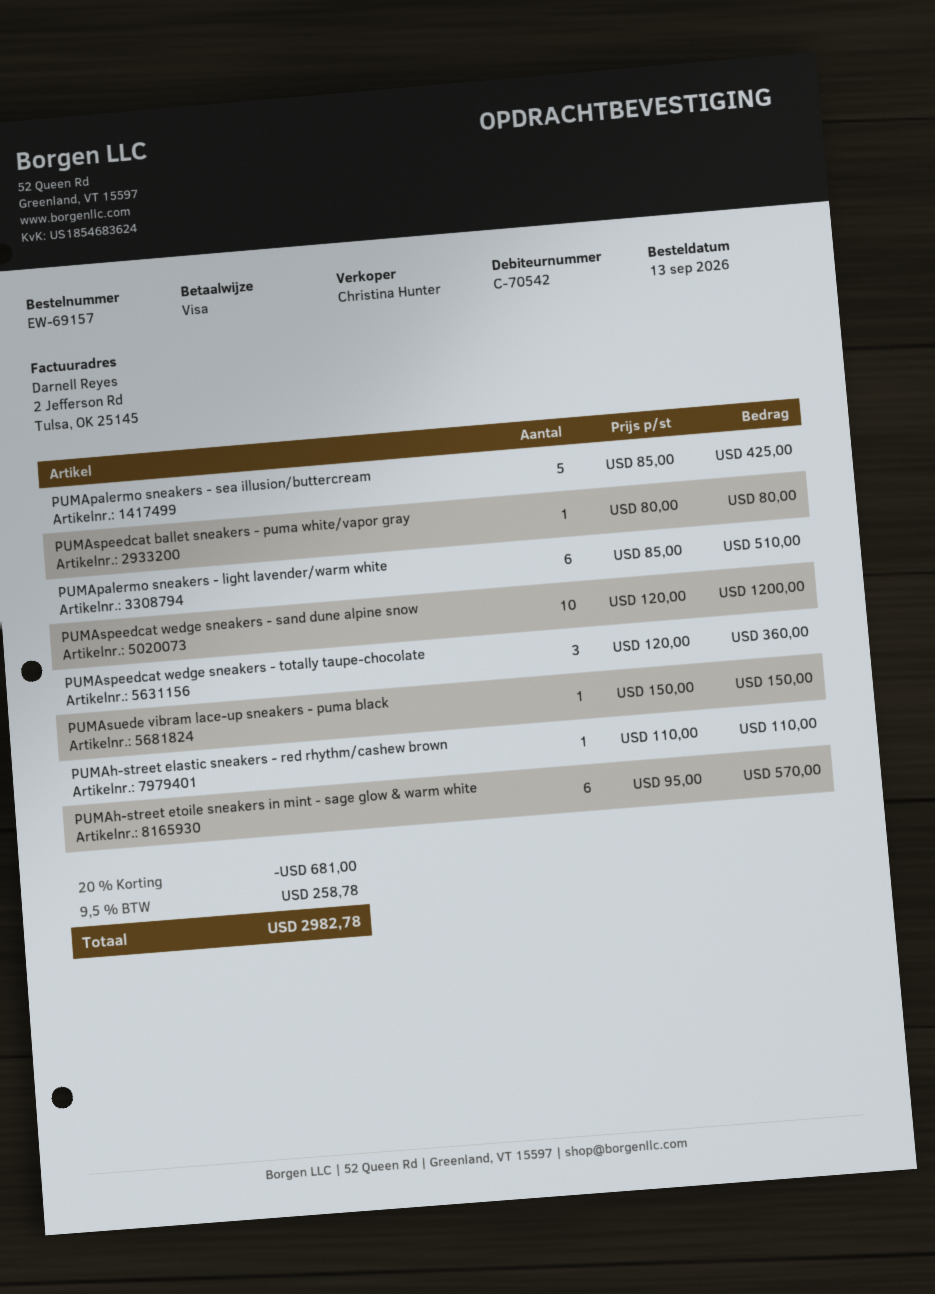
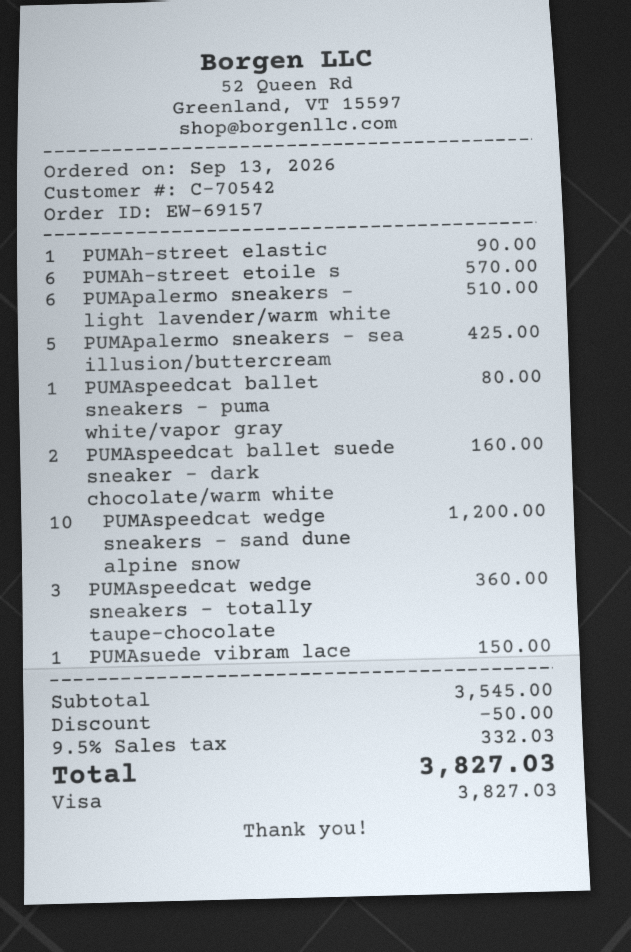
PUMAh-street elastic sneakers - red rhythm/cashew brown: 1 for 110.00 -> 1 for 90.00
PUMAspeedcat ballet suede sneaker - dark chocolate/warm white: none -> 2 for 160.00
discount: 681.00 -> 50.00
tax: 9.5% = 258.78 -> 9.5% = 332.03
total: 2982.78 -> 3827.03

